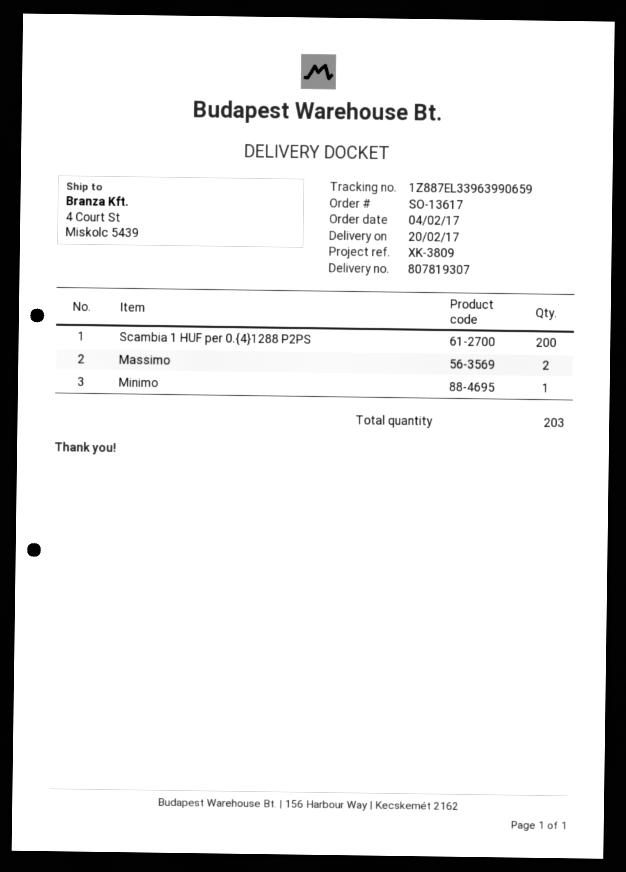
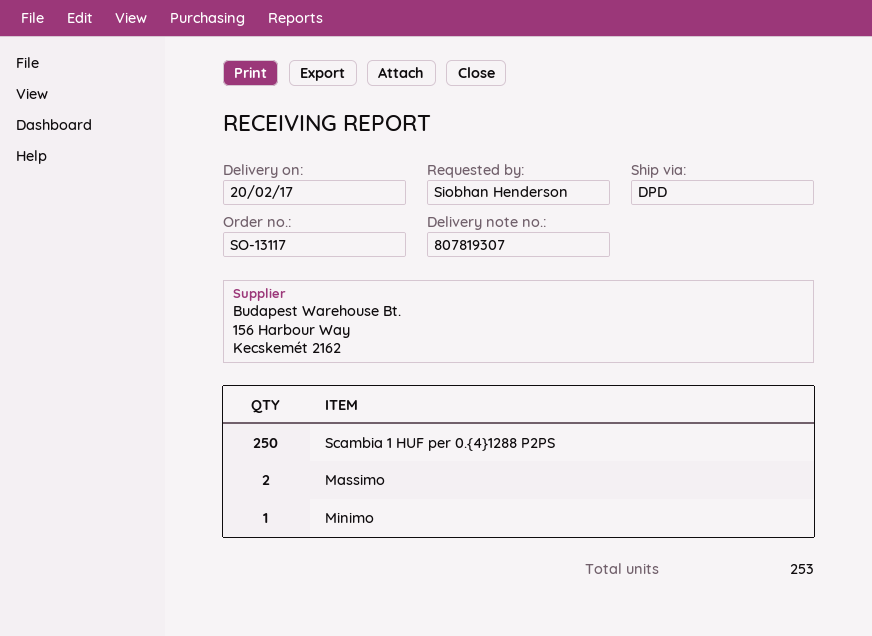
order number: SO-13617 -> SO-13117
Scambia 1 HUF per 0.{4}1288 P2PS: 200 -> 250
total quantity: 203 -> 253

